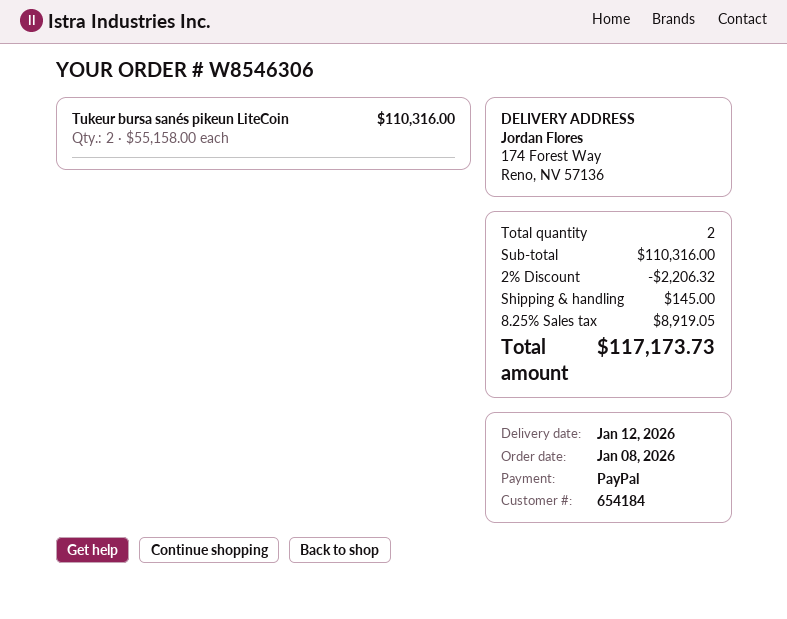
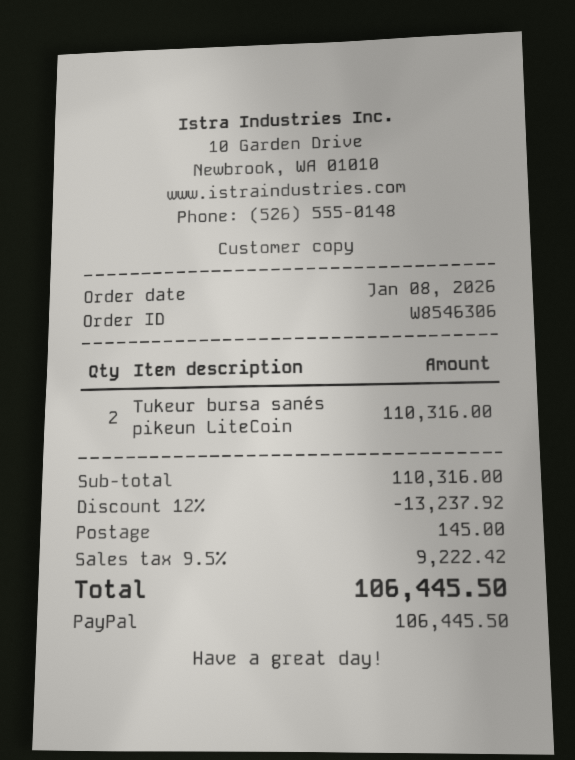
discount: 2% = 2206.32 -> 12% = 13237.92
tax: 8.25% = 8919.05 -> 9.5% = 9222.42
total: 117173.73 -> 106445.50

